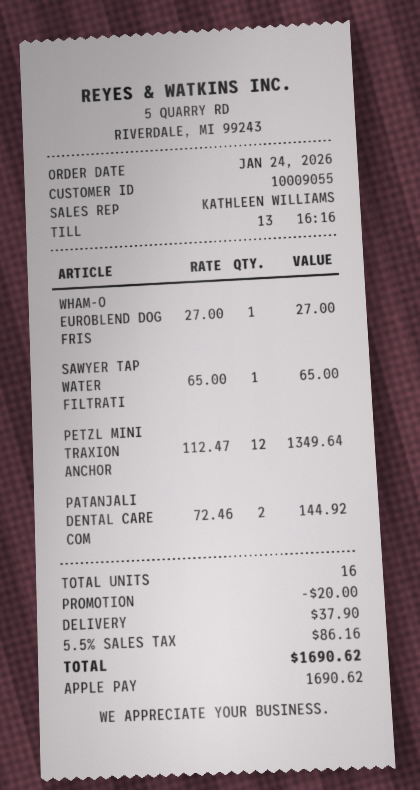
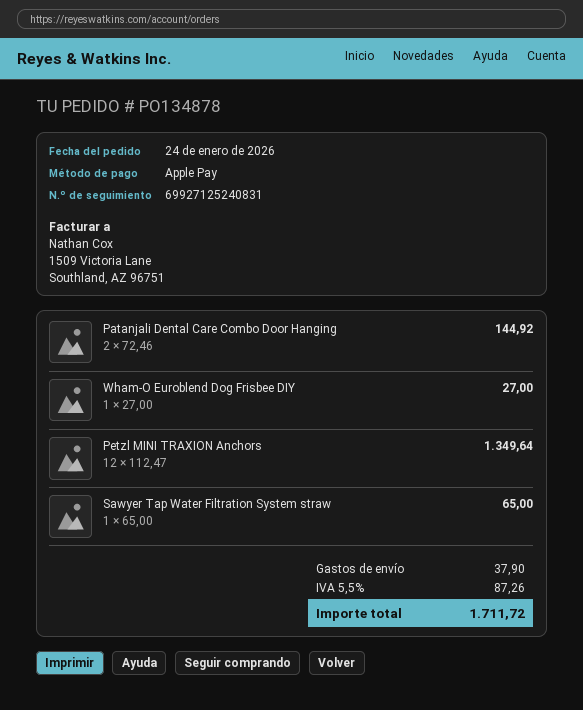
discount: 20.00 -> none
tax: 5.5% = 86.16 -> 5.5% = 87.26
total: 1690.62 -> 1711.72

